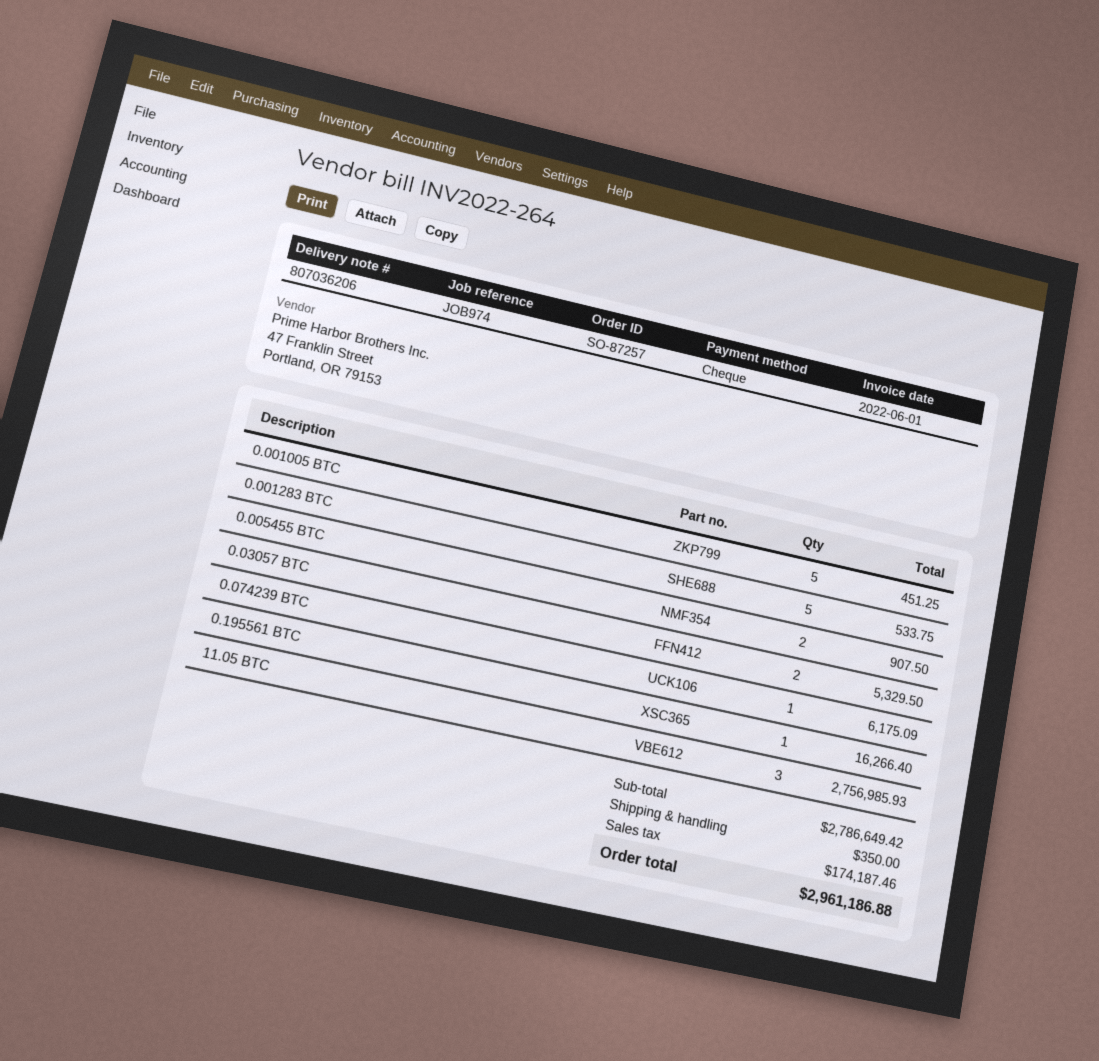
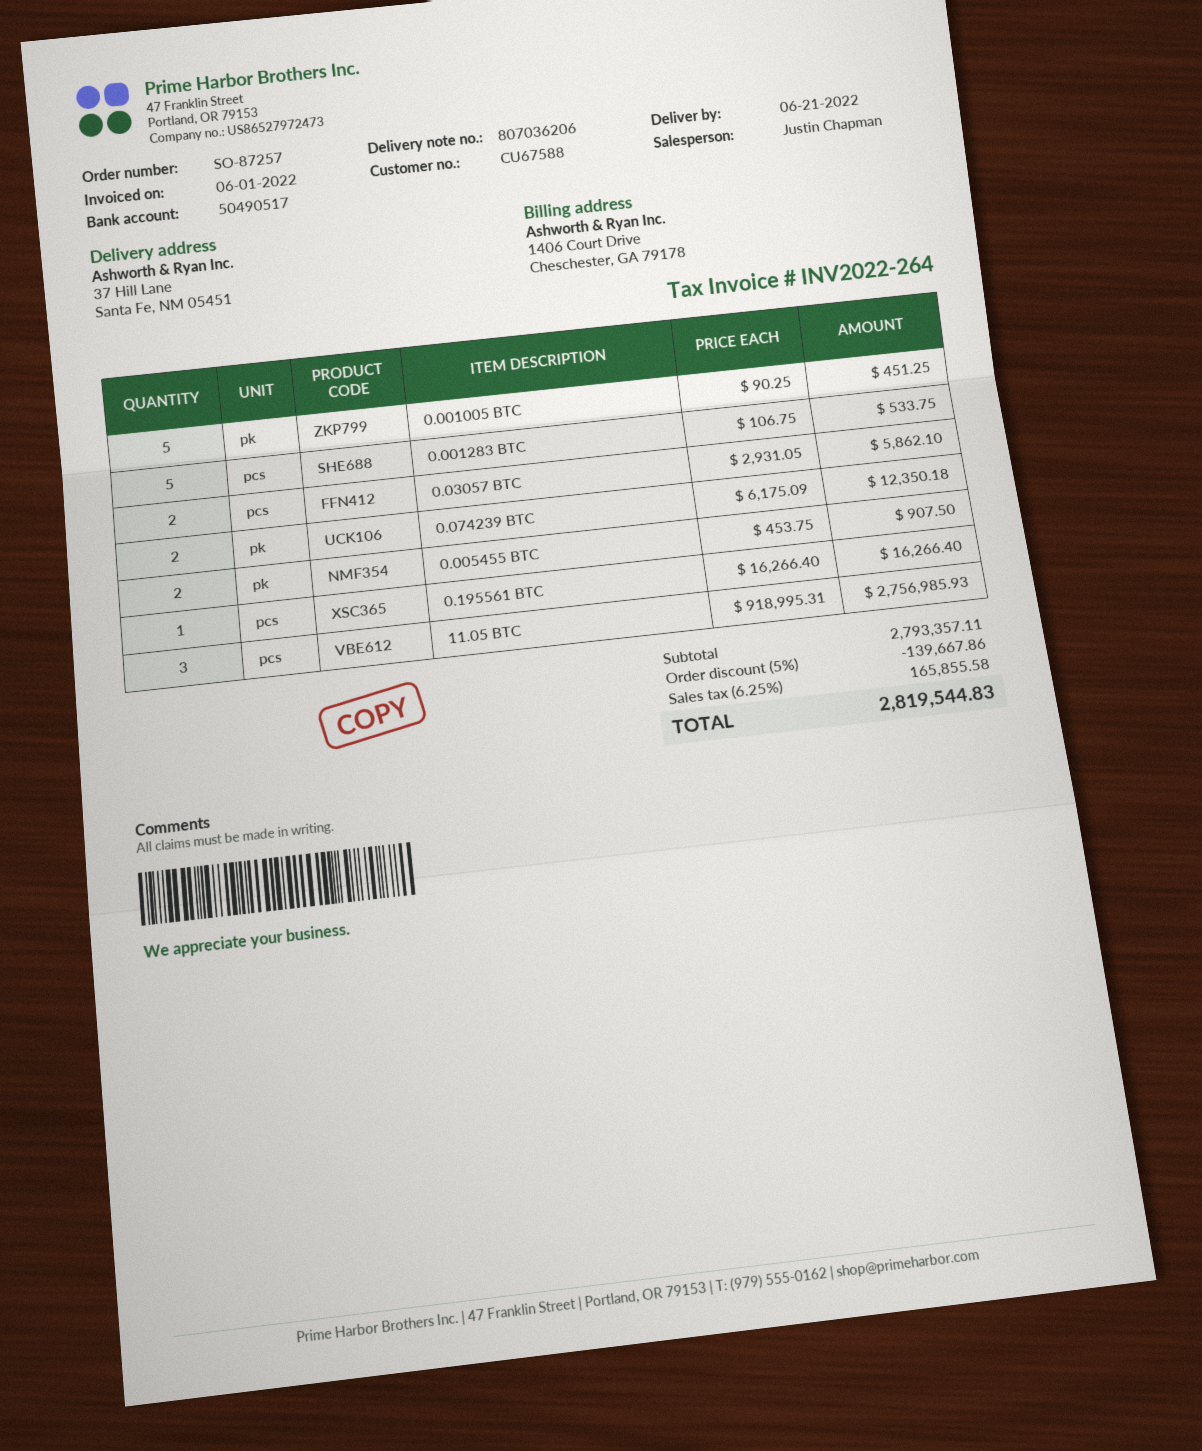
0.03057 BTC: 2 for 5329.50 -> 2 for 5862.10
0.074239 BTC: 1 for 6175.09 -> 2 for 12350.18
subtotal: 2786649.42 -> 2793357.11
discount: none -> 5% = 139667.86
shipping: 350.00 -> none
tax: 174187.46 -> 165855.58
total: 2961186.88 -> 2819544.83

